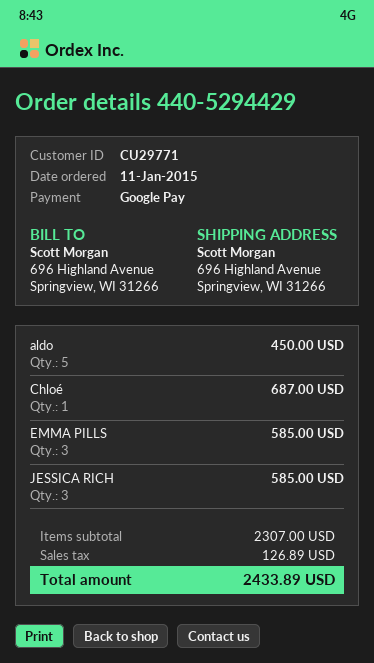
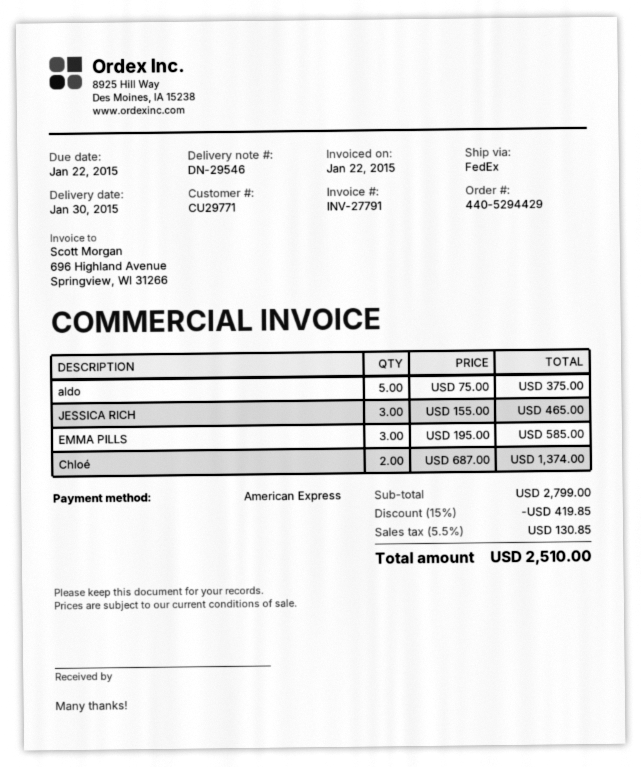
payment method: Google Pay -> American Express
aldo: 5 for 450.00 -> 5 for 375.00
Chloé: 1 for 687.00 -> 2 for 1374.00
JESSICA RICH: 3 for 585.00 -> 3 for 465.00
subtotal: 2307.00 -> 2799.00
discount: none -> 15% = 419.85
tax: 126.89 -> 130.85
total: 2433.89 -> 2510.00

